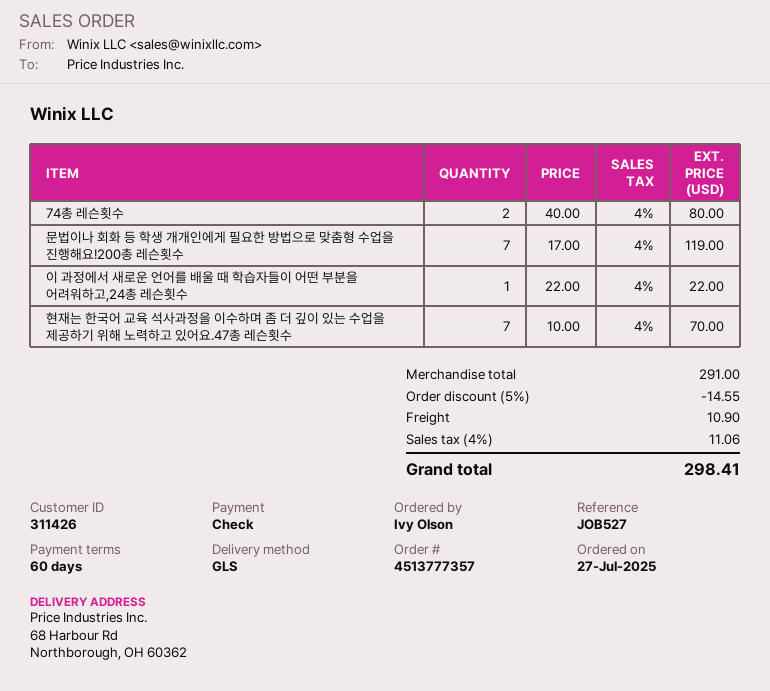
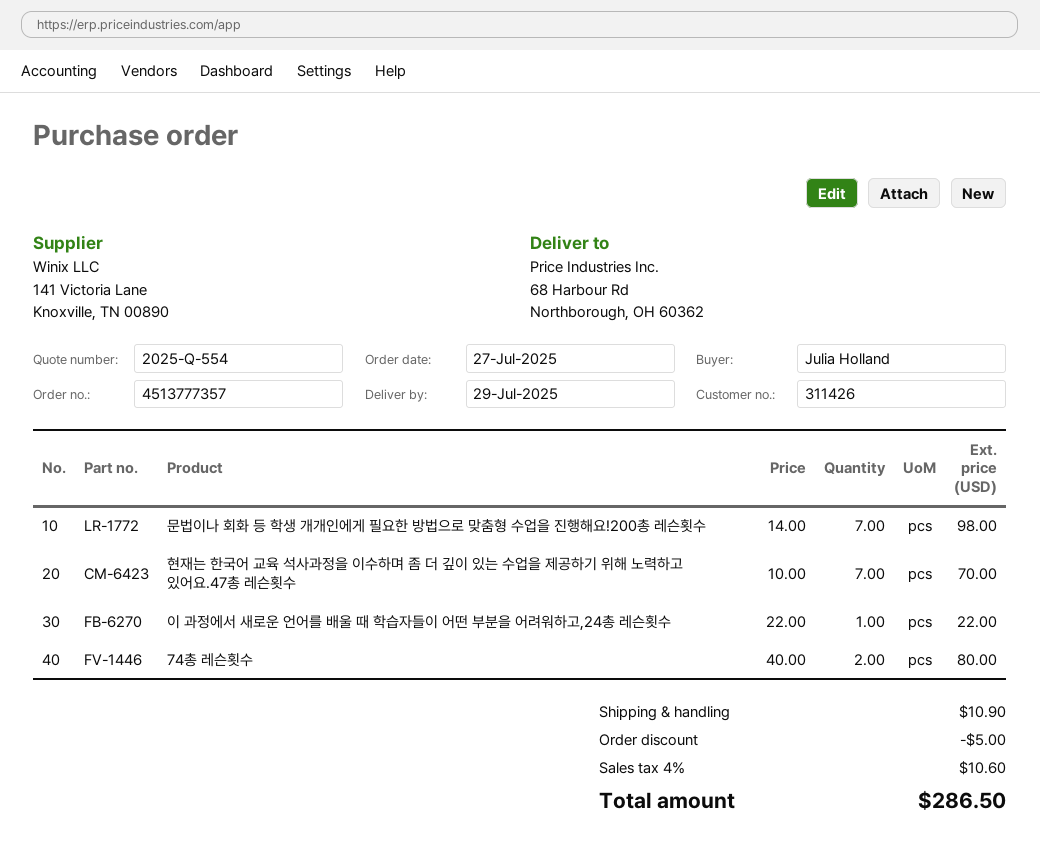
ordered by: Ivy Olson -> Julia Holland
문법이나 회화 등 학생 개개인에게 필요한 방법으로 맞춤형 수업을 진행해요!200총 레슨횟수: 7 x 17.00 = 119.00 -> 7 x 14.00 = 98.00
discount: 14.55 -> 5.00
tax: 4% = 11.06 -> 4% = 10.60
total: 298.41 -> 286.50

